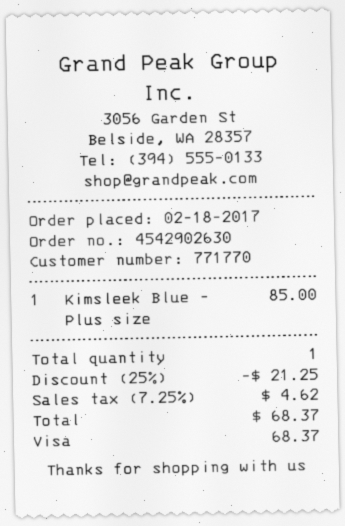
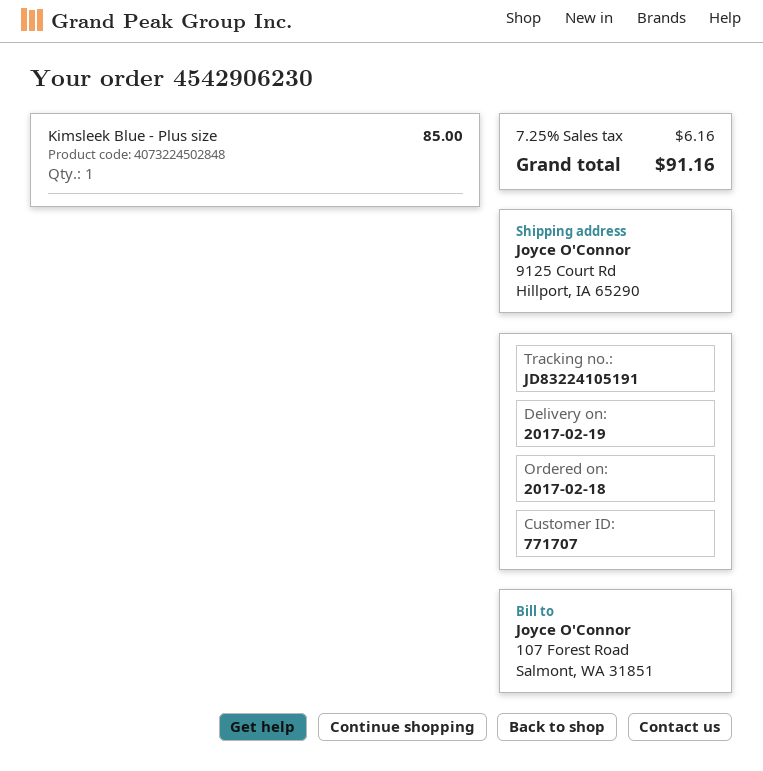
order number: 4542902630 -> 4542906230
customer number: 771770 -> 771707
discount: 25% = 21.25 -> none
tax: 7.25% = 4.62 -> 7.25% = 6.16
total: 68.37 -> 91.16

